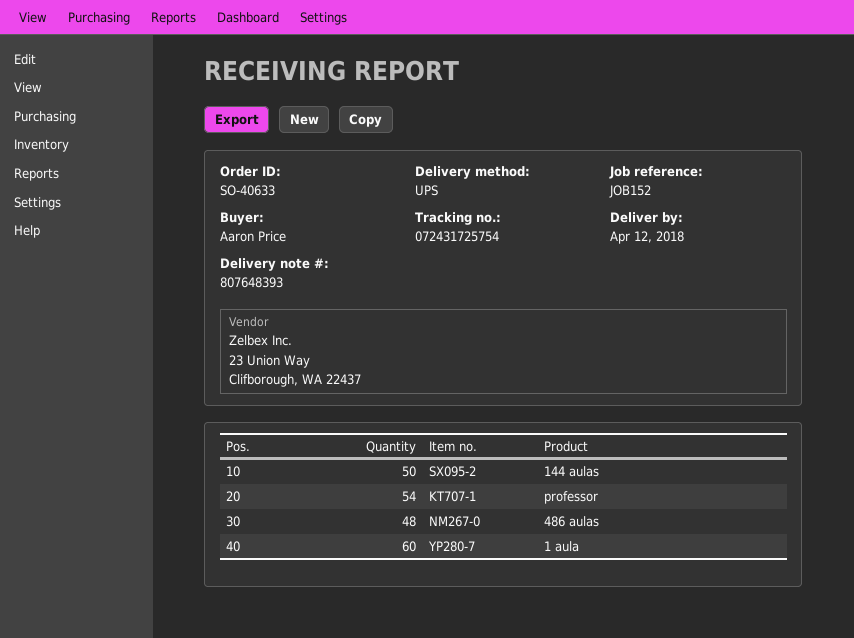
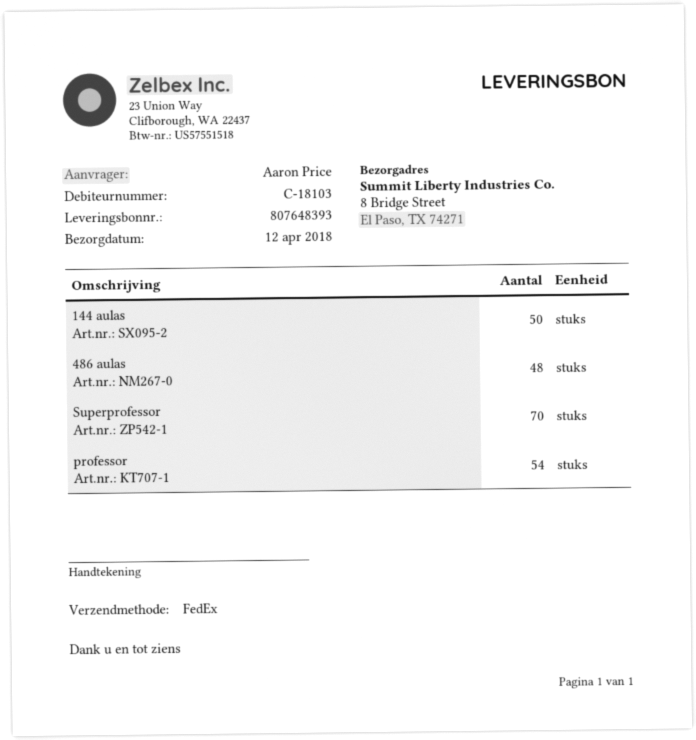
shipping method: UPS -> FedEx
1 aula: 60 -> none
Superprofessor: none -> 70

